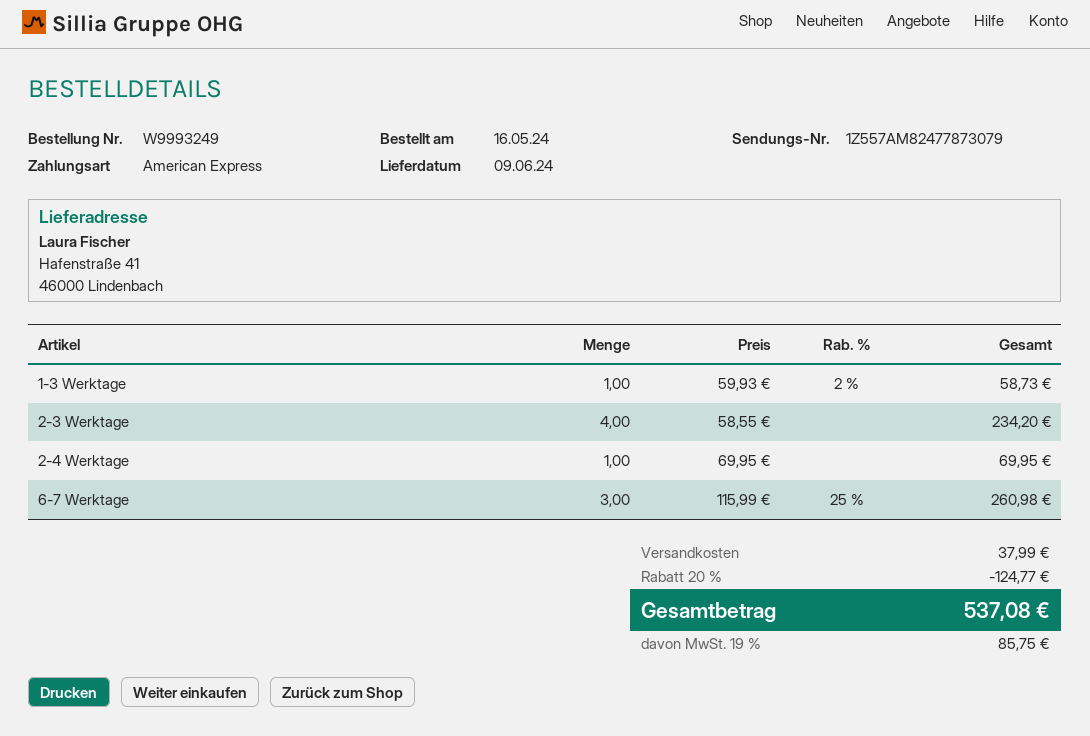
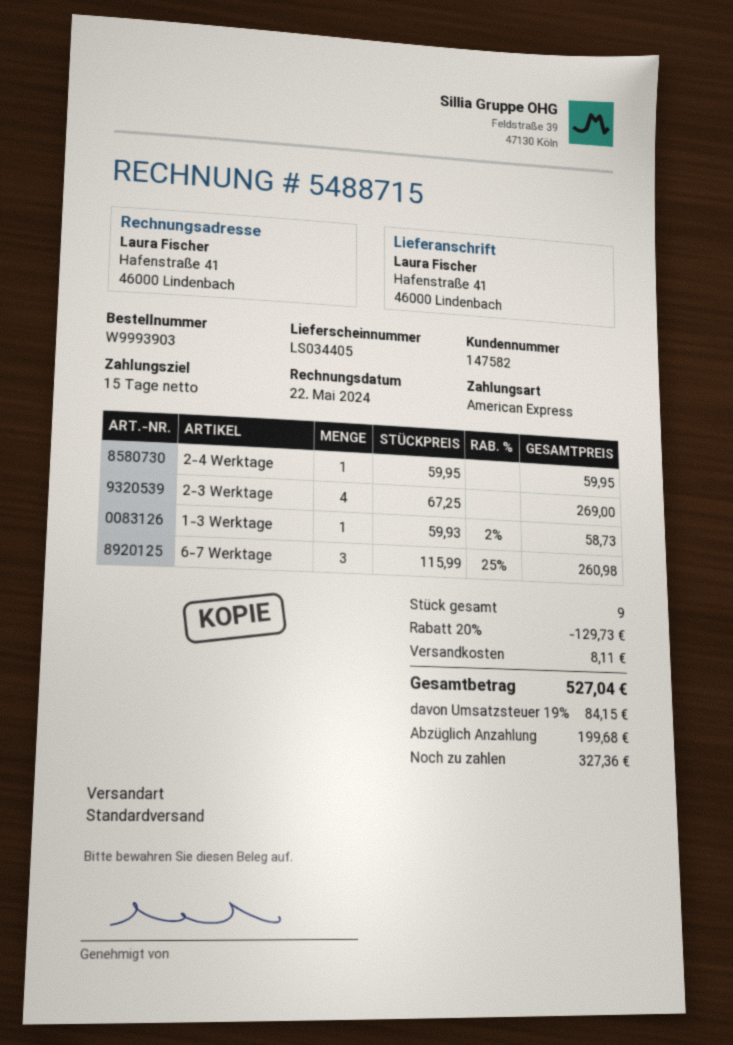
order number: W9993249 -> W9993903
2-3 Werktage: 4 x 58.55 = 234.20 -> 4 x 67.25 = 269.00
2-4 Werktage: 1 x 69.95 = 69.95 -> 1 x 59.95 = 59.95
discount: 20% = 124.77 -> 20% = 129.73
shipping: 37.99 -> 8.11
tax: 19% = 85.75 -> 19% = 84.15
total: 537.08 -> 527.04

